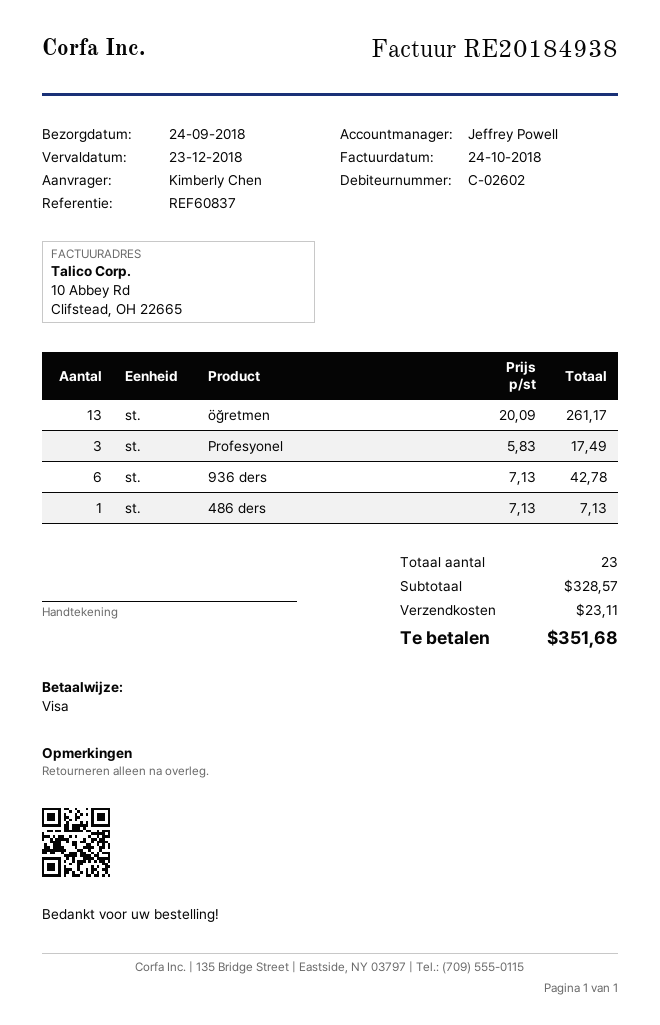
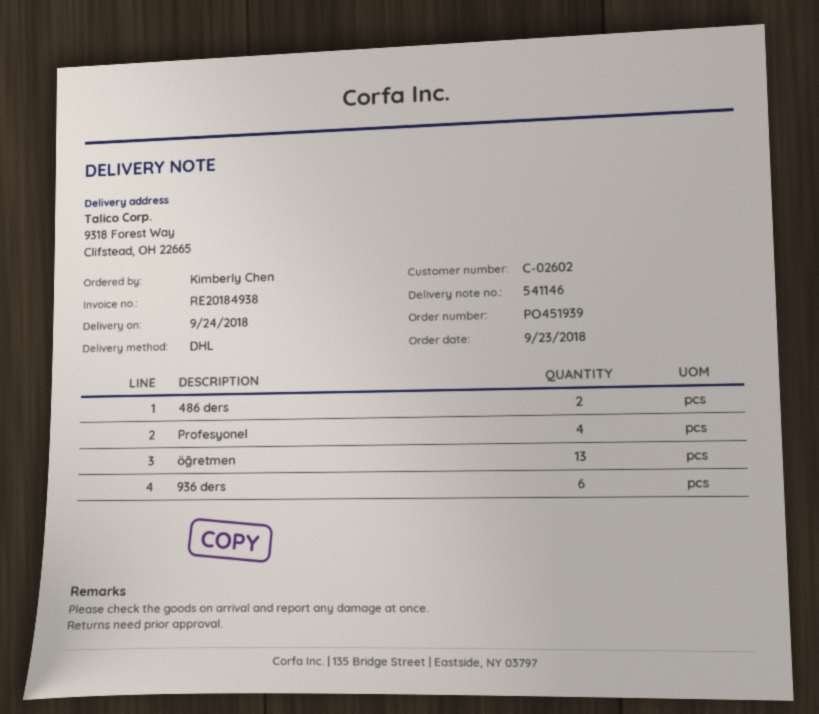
Profesyonel: 3 -> 4
486 ders: 1 -> 2

